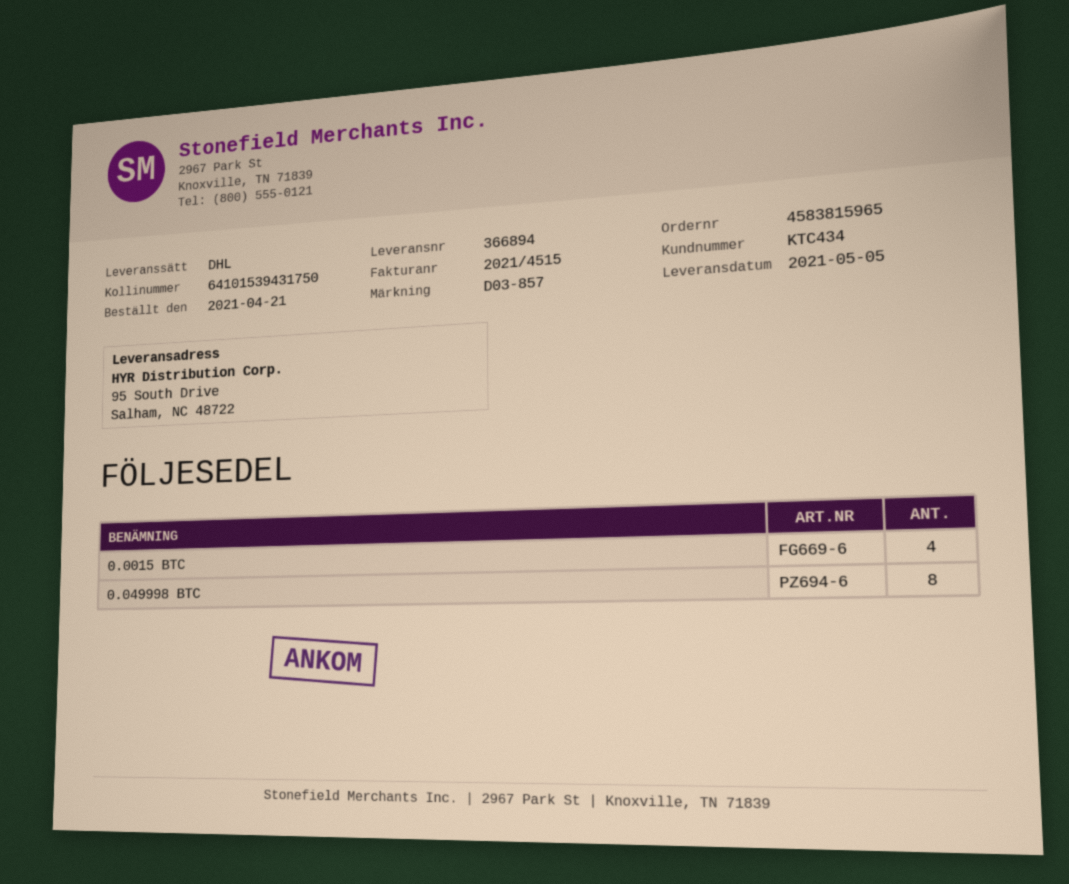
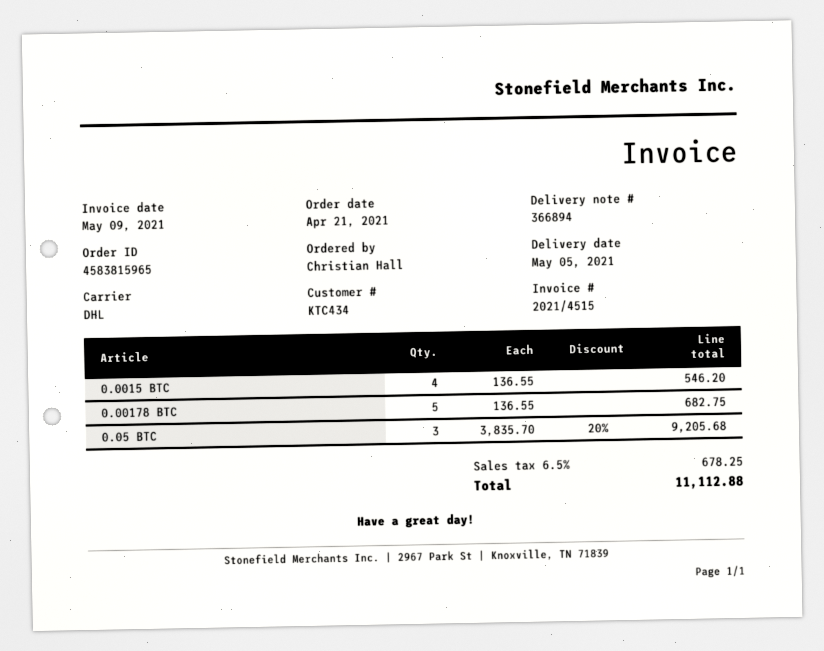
0.049998 BTC: 8 -> none
0.00178 BTC: none -> 5
0.05 BTC: none -> 3

